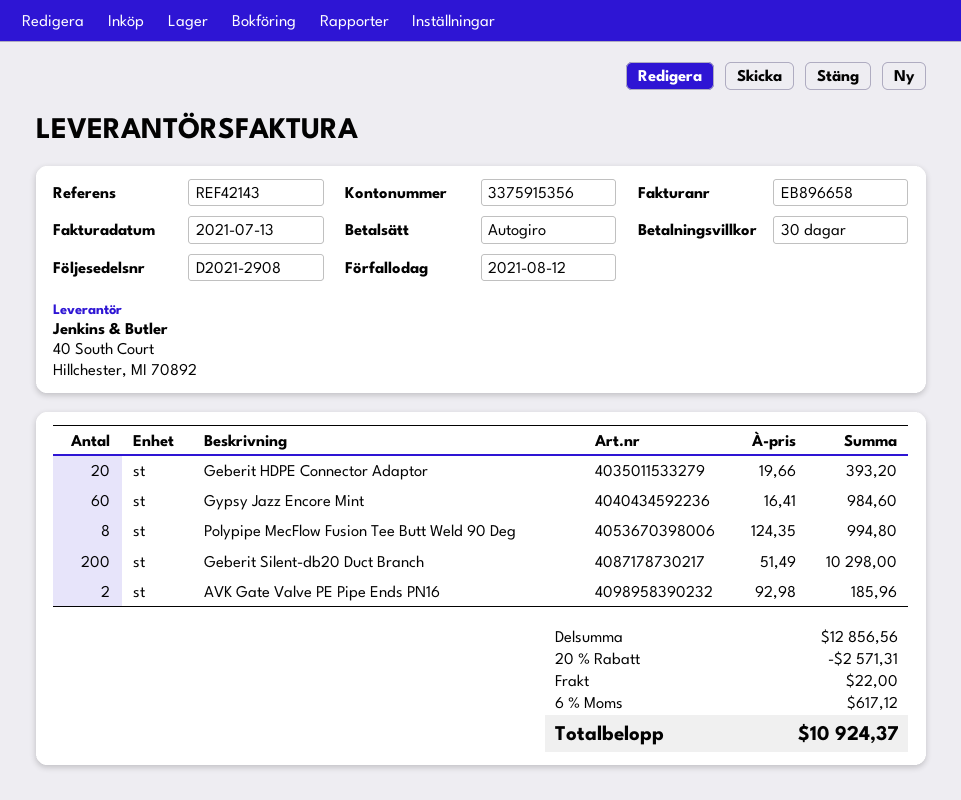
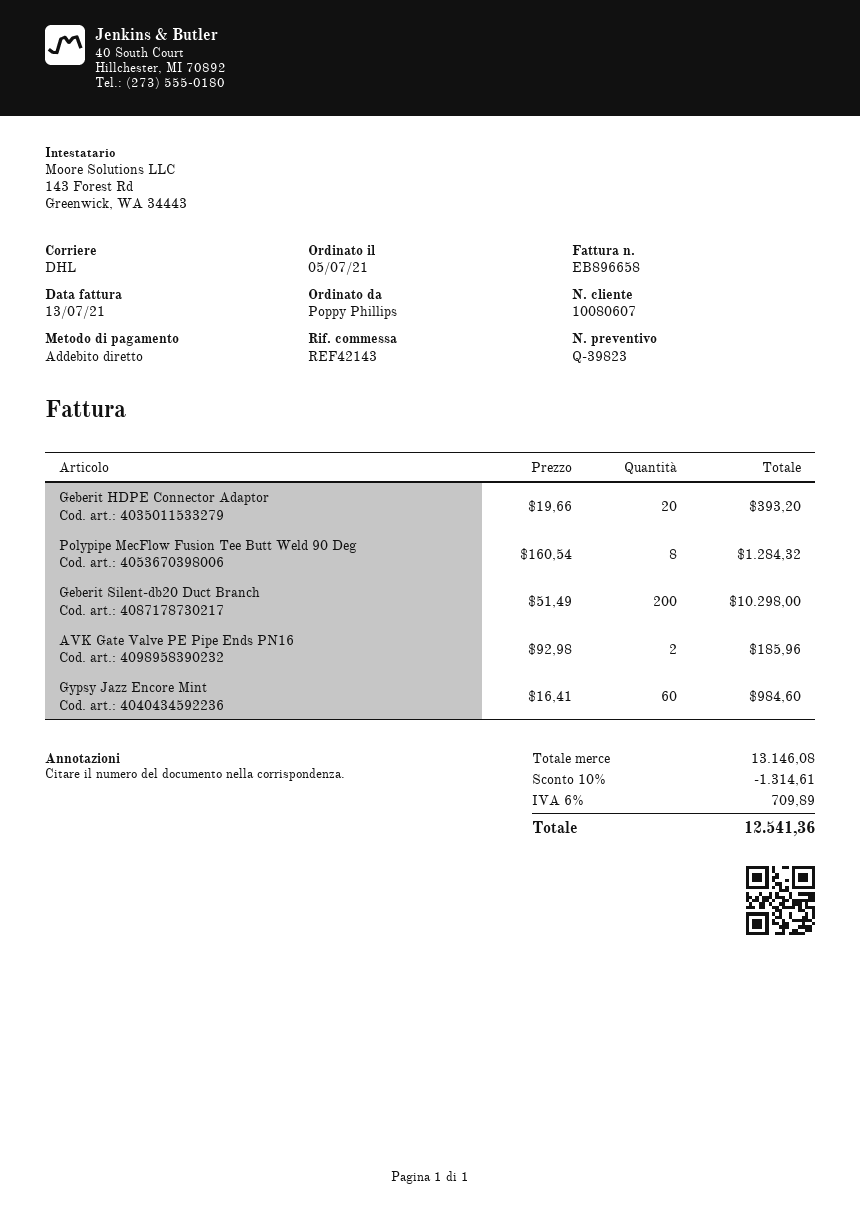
Polypipe MecFlow Fusion Tee Butt Weld 90 Deg: 8 x 124.35 = 994.80 -> 8 x 160.54 = 1284.32
subtotal: 12856.56 -> 13146.08
discount: 20% = 2571.31 -> 10% = 1314.61
shipping: 22.00 -> none
tax: 6% = 617.12 -> 6% = 709.89
total: 10924.37 -> 12541.36

